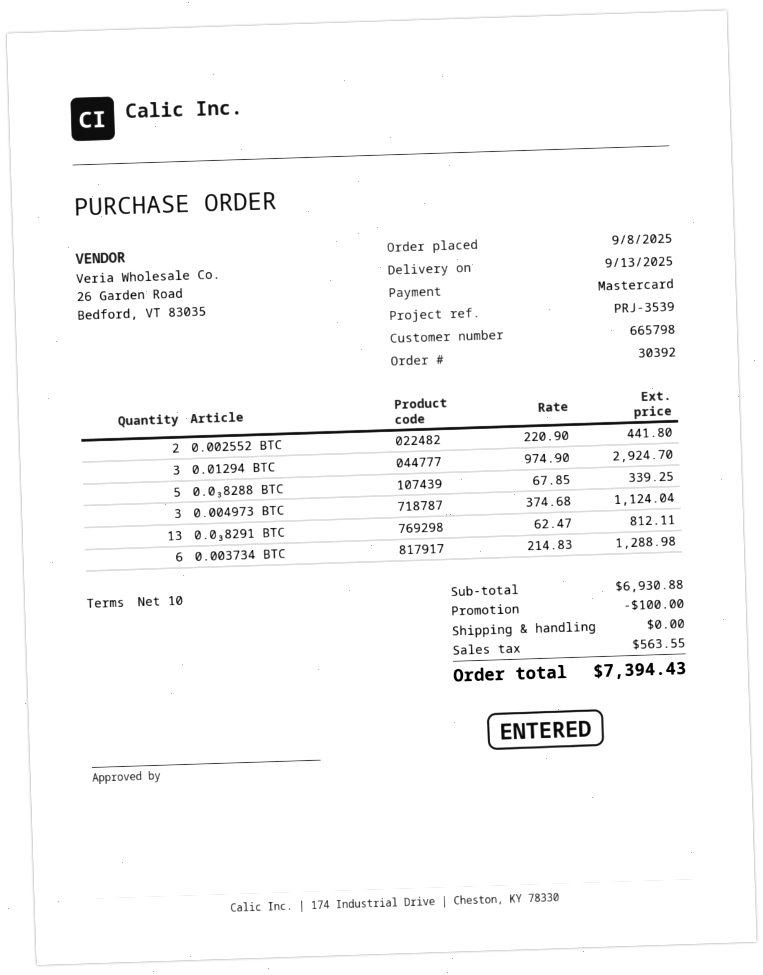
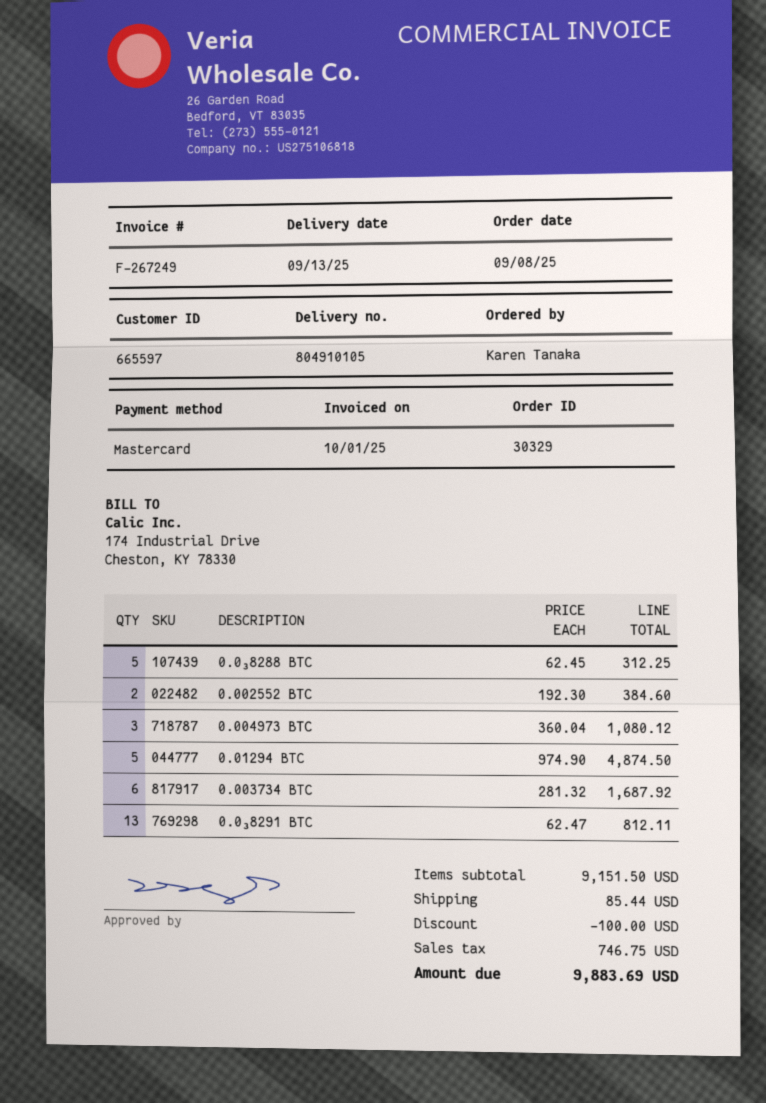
order number: 30392 -> 30329
customer number: 665798 -> 665597
0.002552 BTC: 2 x 220.90 = 441.80 -> 2 x 192.30 = 384.60
0.01294 BTC: 3 x 974.90 = 2924.70 -> 5 x 974.90 = 4874.50
0.0₃8288 BTC: 5 x 67.85 = 339.25 -> 5 x 62.45 = 312.25
0.004973 BTC: 3 x 374.68 = 1124.04 -> 3 x 360.04 = 1080.12
0.003734 BTC: 6 x 214.83 = 1288.98 -> 6 x 281.32 = 1687.92
subtotal: 6930.88 -> 9151.50
shipping: 0.00 -> 85.44
tax: 563.55 -> 746.75
total: 7394.43 -> 9883.69

